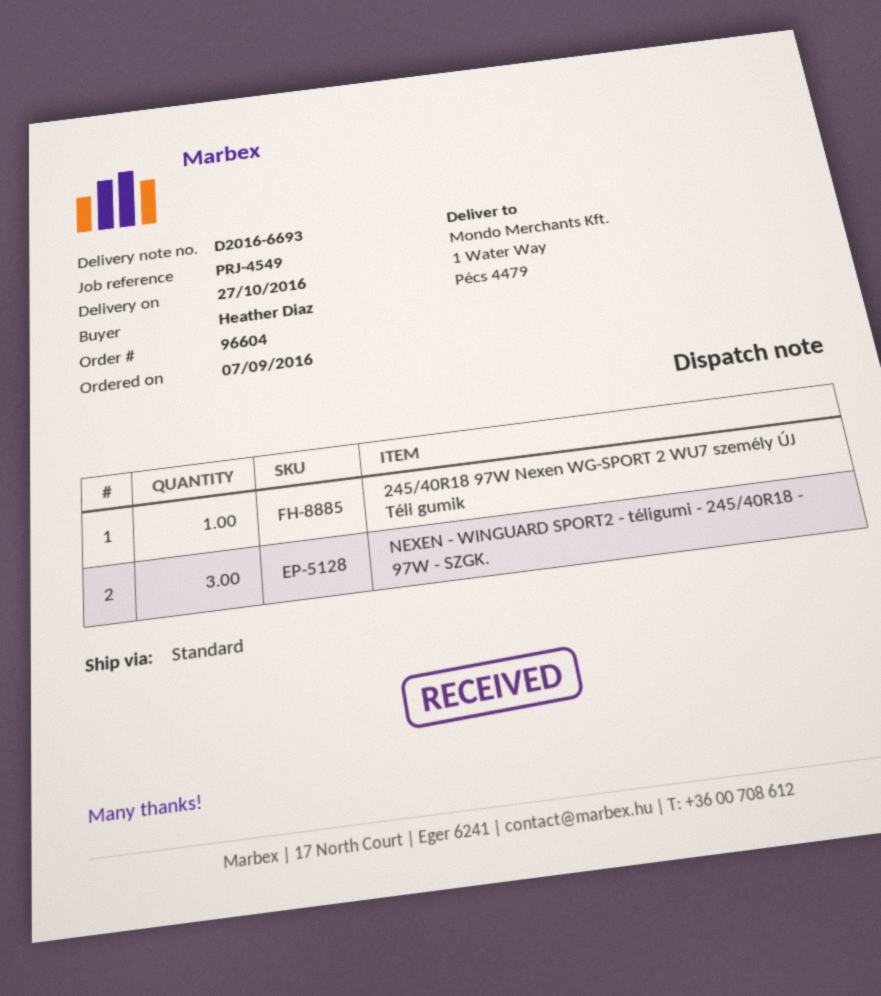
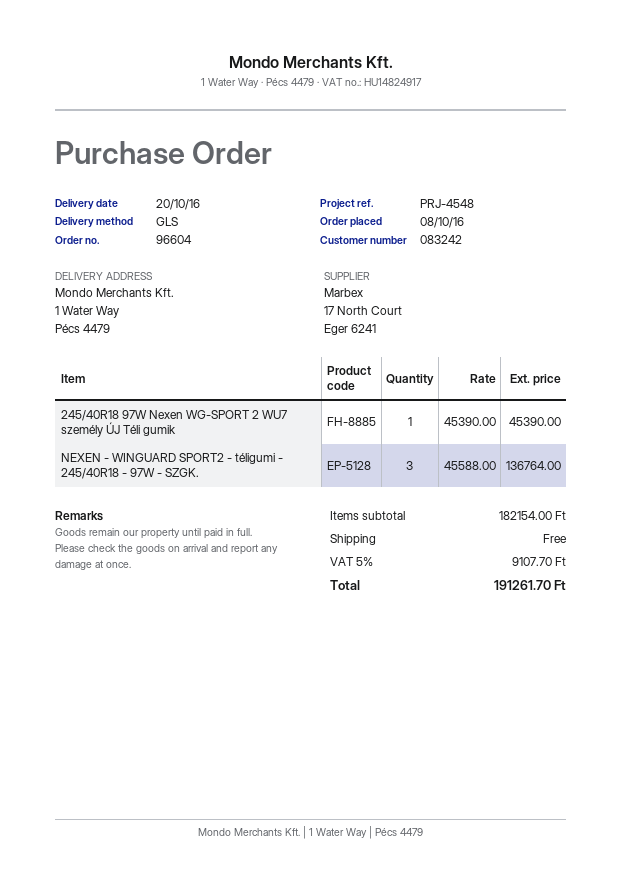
order date: 2016-09-07 -> 2016-10-08
delivery date: 2016-10-27 -> 2016-10-20
reference: PRJ-4549 -> PRJ-4548
shipping method: standard -> GLS

